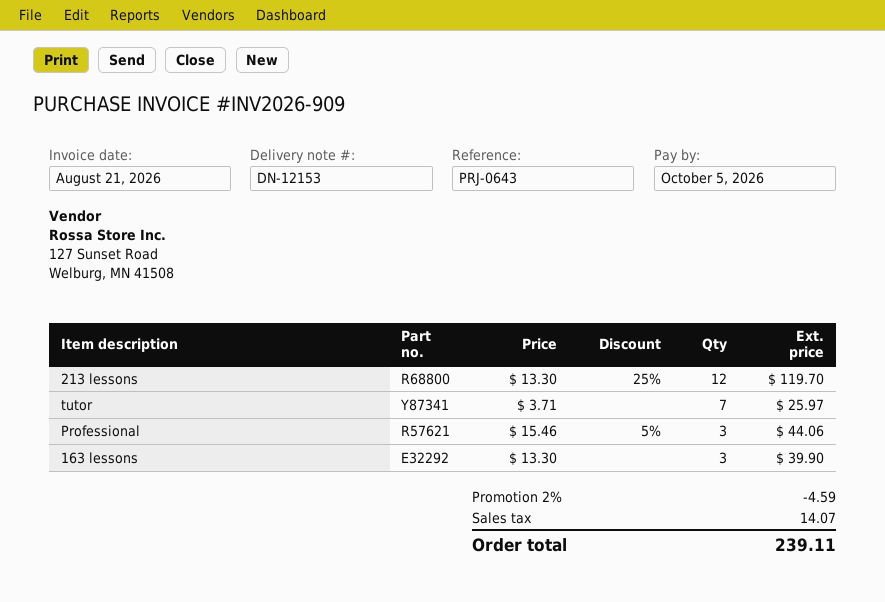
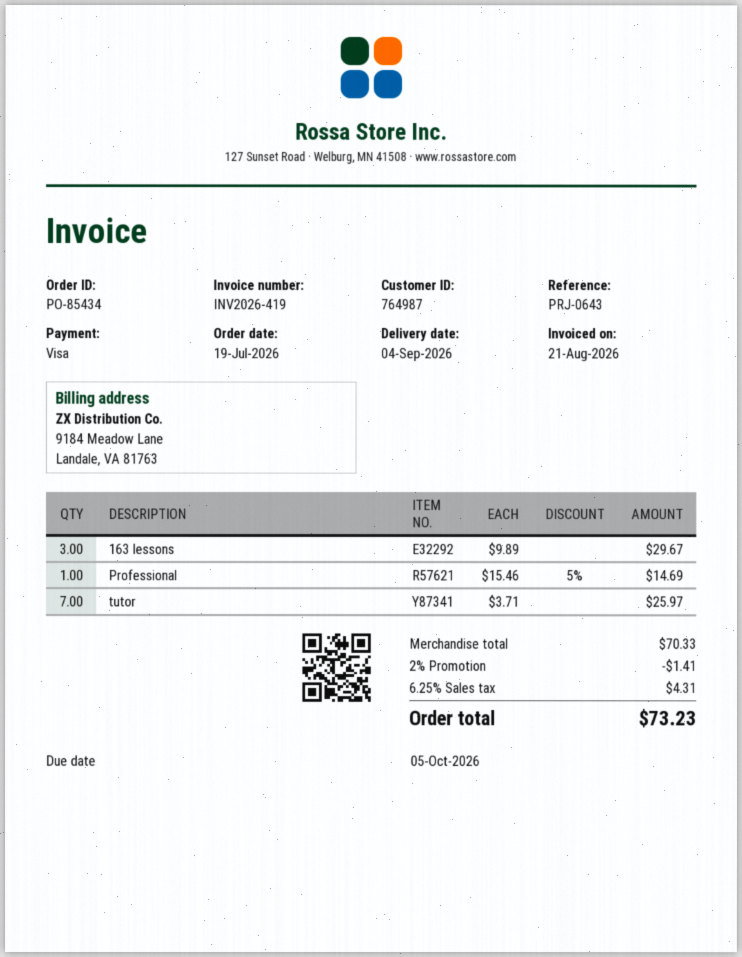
invoice number: INV2026-909 -> INV2026-419
213 lessons: 12 x 13.30 - 25% = 119.70 -> none
Professional: 3 x 15.46 - 5% = 44.06 -> 1 x 15.46 - 5% = 14.69
163 lessons: 3 x 13.30 = 39.90 -> 3 x 9.89 = 29.67
discount: 2% = 4.59 -> 2% = 1.41
tax: 14.07 -> 4.31
total: 239.11 -> 73.23

